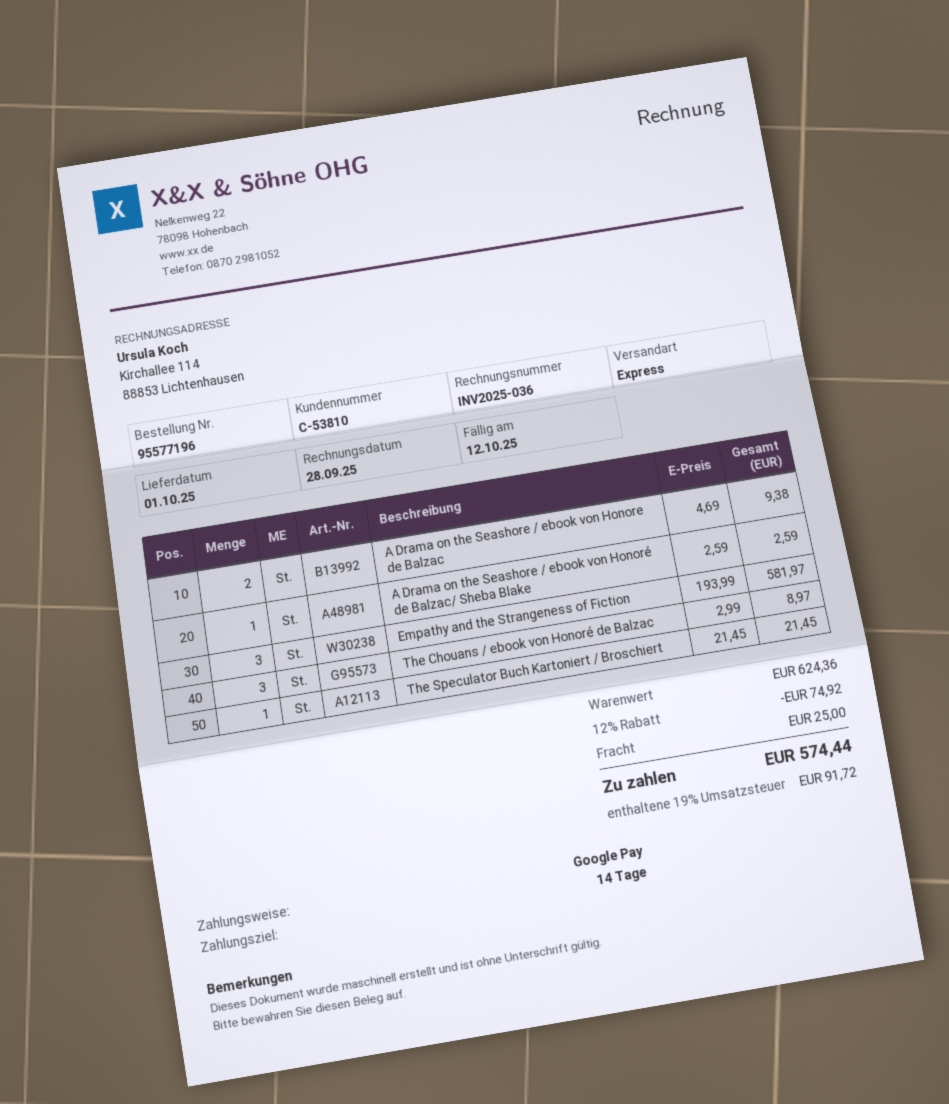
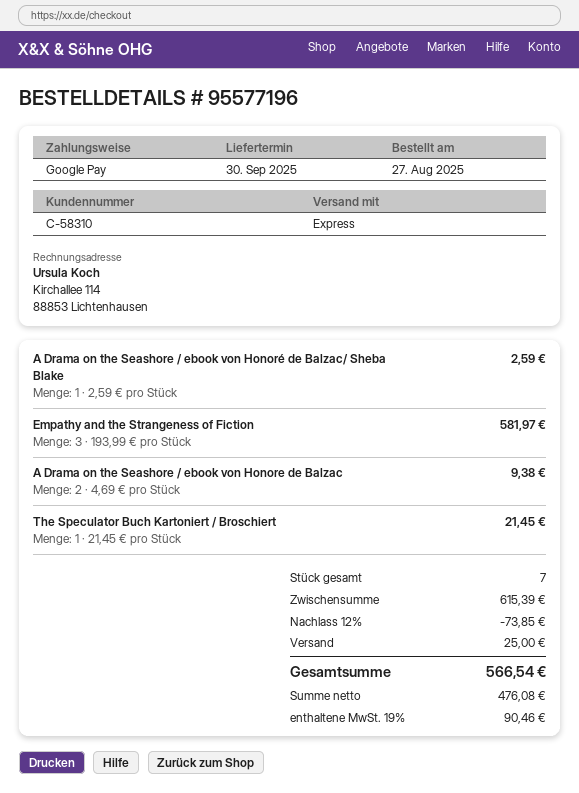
delivery date: 2025-10-01 -> 2025-09-30
customer number: C-53810 -> C-58310
The Chouans / ebook von Honoré de Balzac: 3 x 2.99 = 8.97 -> none
subtotal: 624.36 -> 615.39
discount: 12% = 74.92 -> 12% = 73.85
tax: 19% = 91.72 -> 19% = 90.46
total: 574.44 -> 566.54

